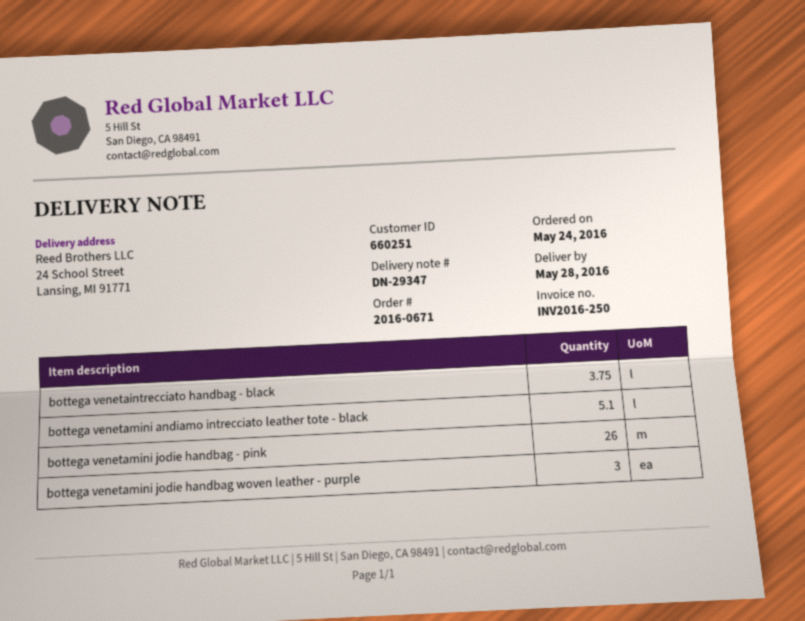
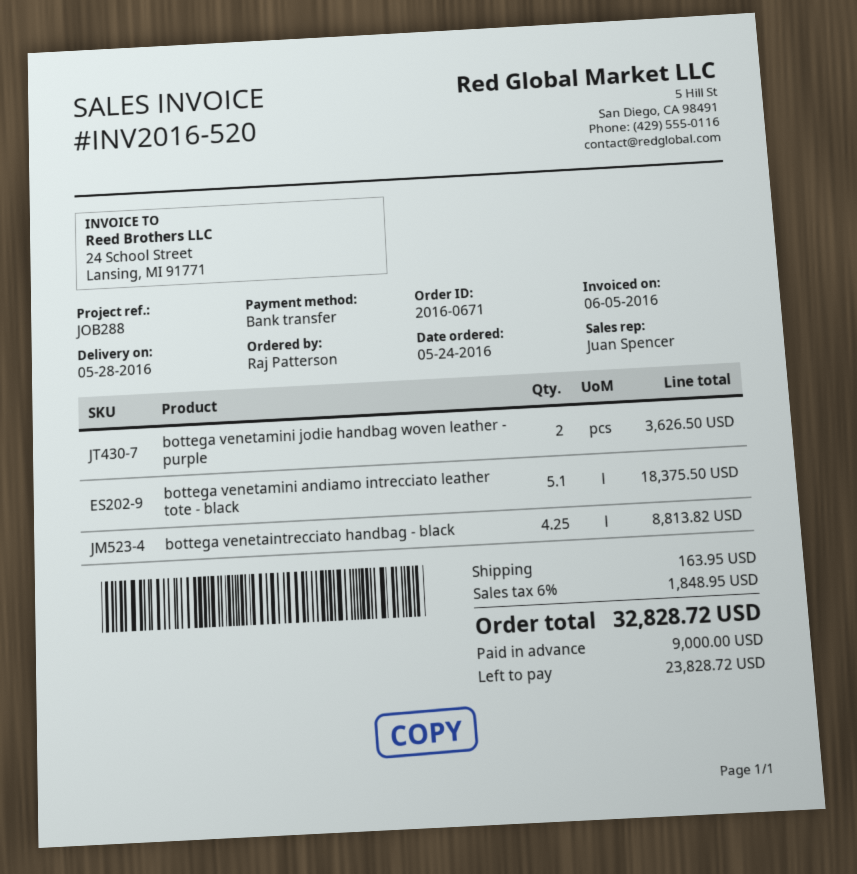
invoice number: INV2016-250 -> INV2016-520
bottega venetaintrecciato handbag - black: 3.75 -> 4.25
bottega venetamini jodie handbag - pink: 26 -> none
bottega venetamini jodie handbag woven leather - purple: 3 -> 2

